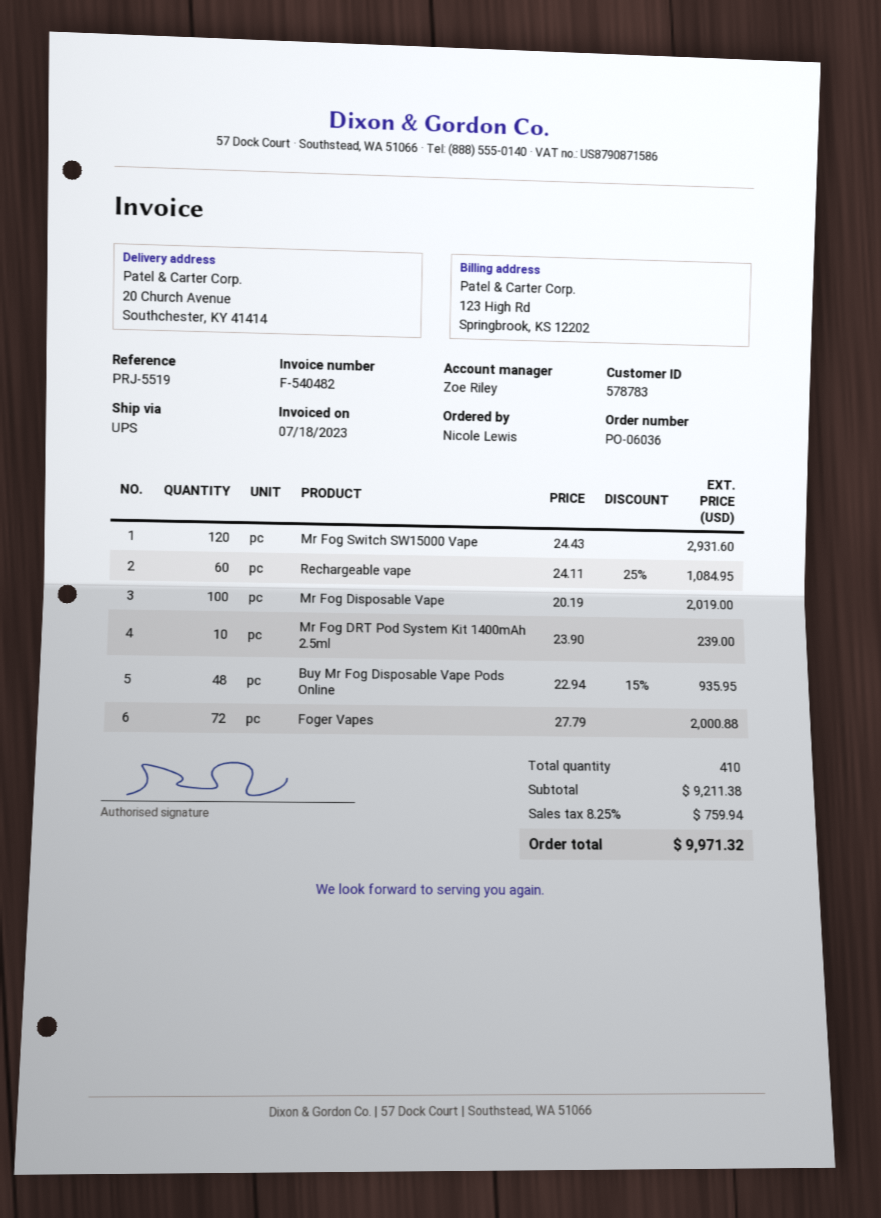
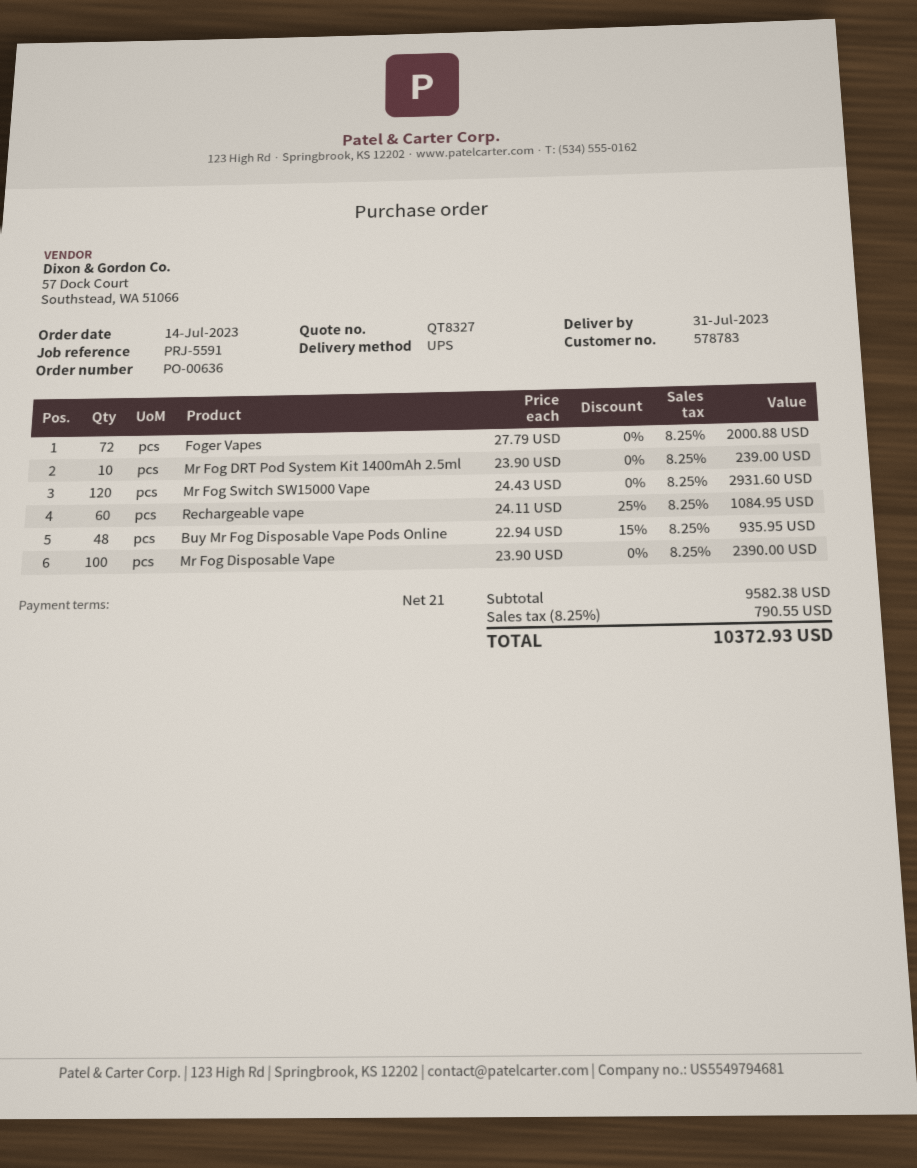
order number: PO-06036 -> PO-00636
reference: PRJ-5519 -> PRJ-5591
Mr Fog Disposable Vape: 100 x 20.19 = 2019.00 -> 100 x 23.90 = 2390.00
subtotal: 9211.38 -> 9582.38
tax: 8.25% = 759.94 -> 8.25% = 790.55
total: 9971.32 -> 10372.93

